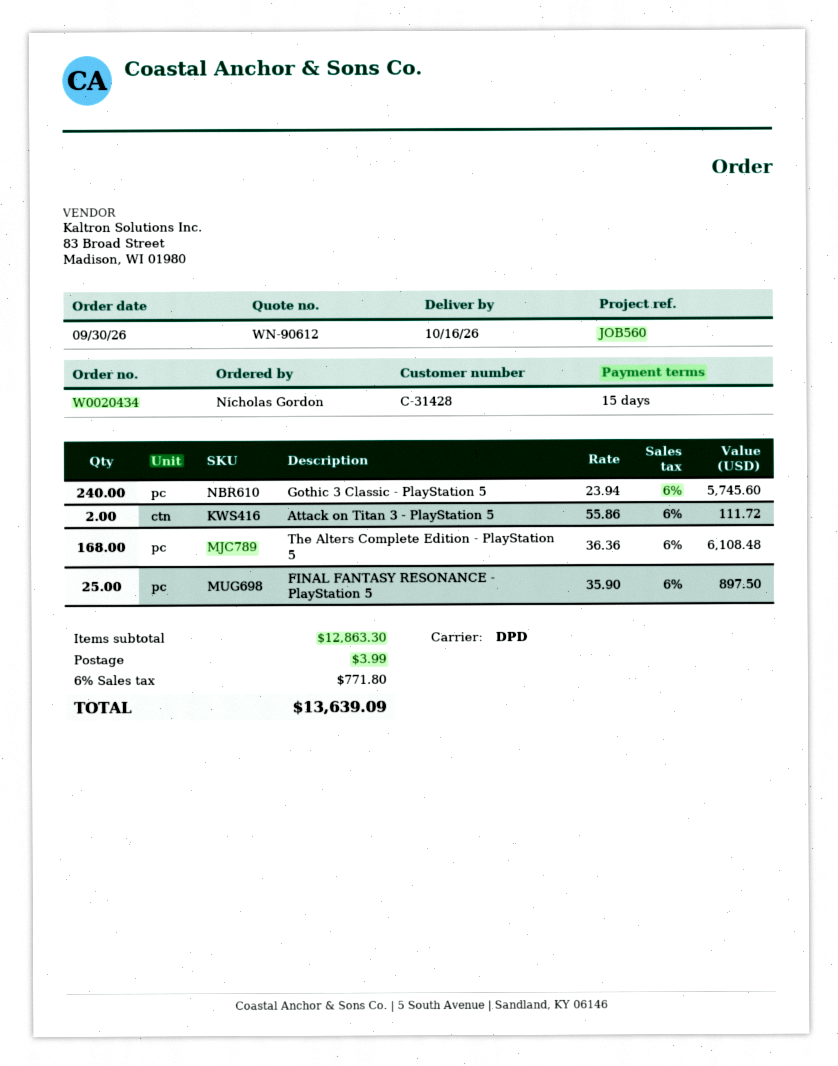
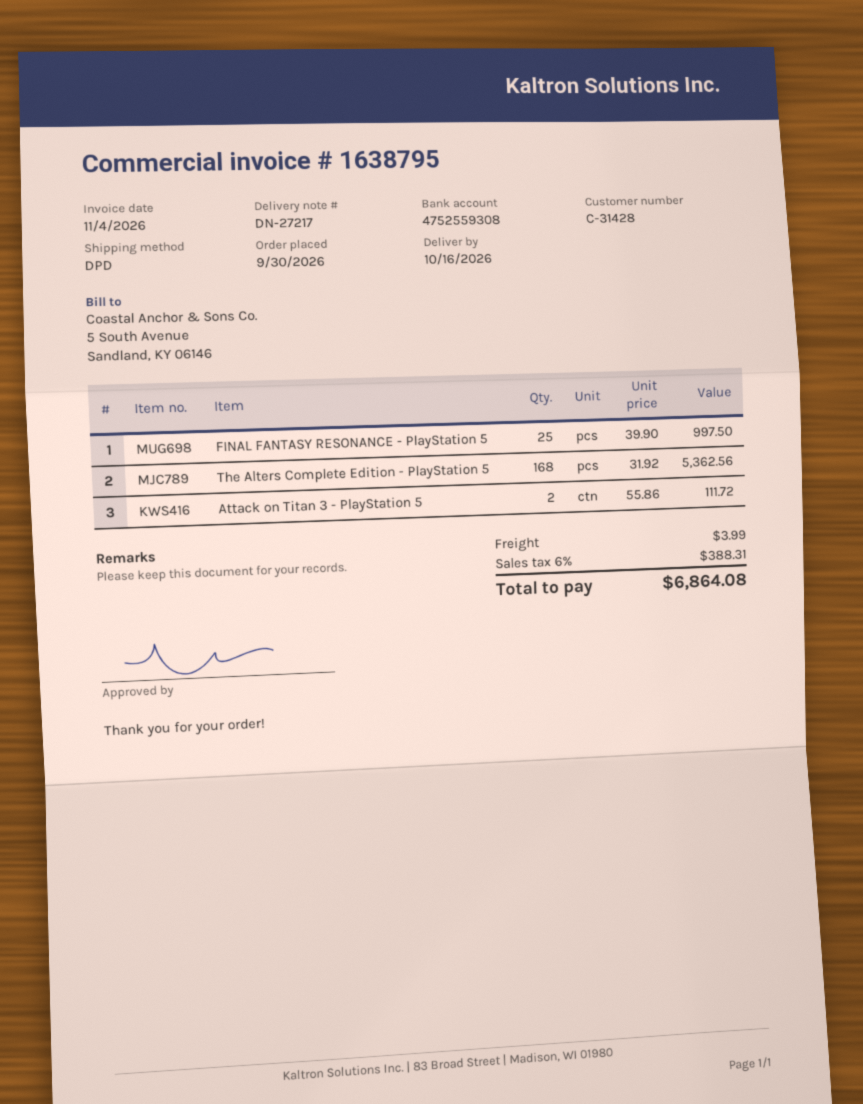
Gothic 3 Classic - PlayStation 5: 240 x 23.94 = 5745.60 -> none
The Alters Complete Edition - PlayStation 5: 168 x 36.36 = 6108.48 -> 168 x 31.92 = 5362.56
FINAL FANTASY RESONANCE - PlayStation 5: 25 x 35.90 = 897.50 -> 25 x 39.90 = 997.50
tax: 6% = 771.80 -> 6% = 388.31
total: 13639.09 -> 6864.08

